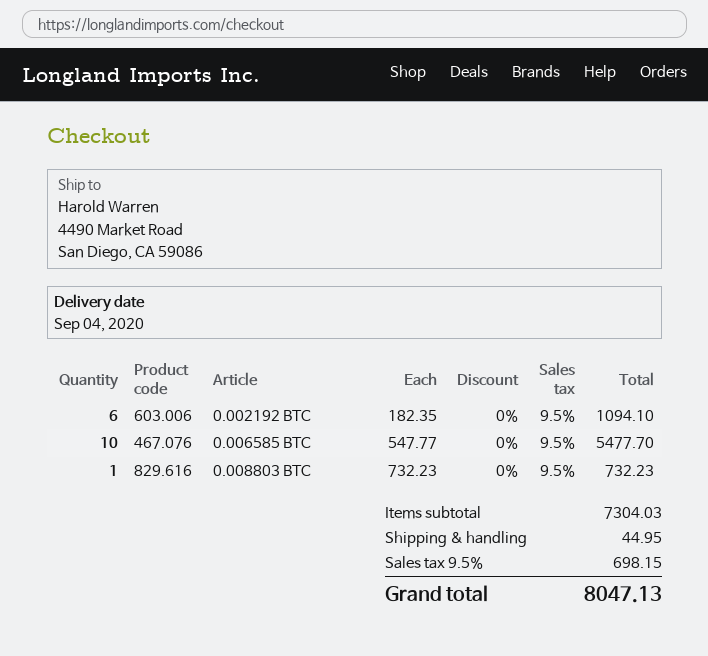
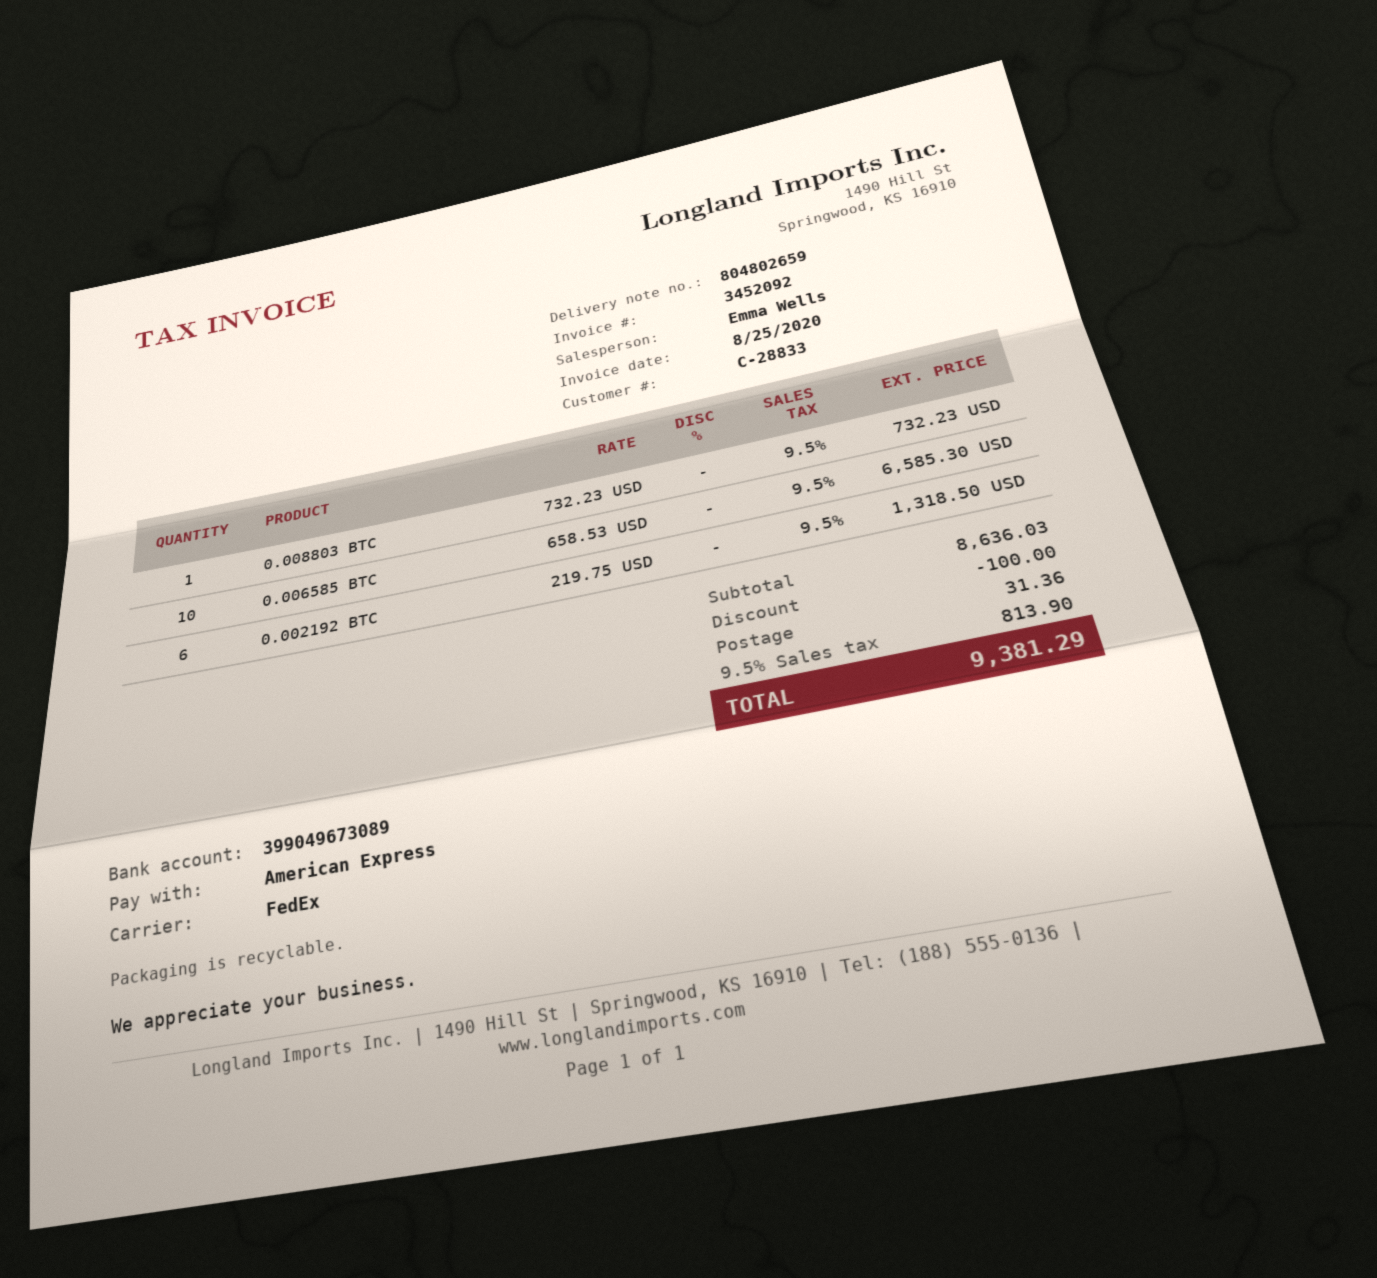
0.002192 BTC: 6 x 182.35 = 1094.10 -> 6 x 219.75 = 1318.50
0.006585 BTC: 10 x 547.77 = 5477.70 -> 10 x 658.53 = 6585.30
subtotal: 7304.03 -> 8636.03
discount: none -> 100.00
shipping: 44.95 -> 31.36
tax: 9.5% = 698.15 -> 9.5% = 813.90
total: 8047.13 -> 9381.29

